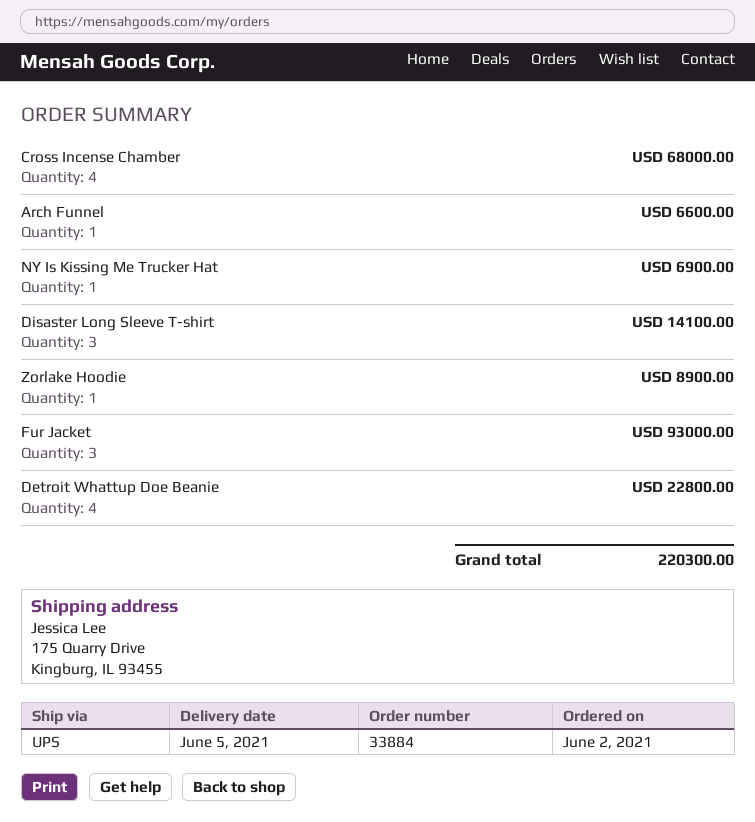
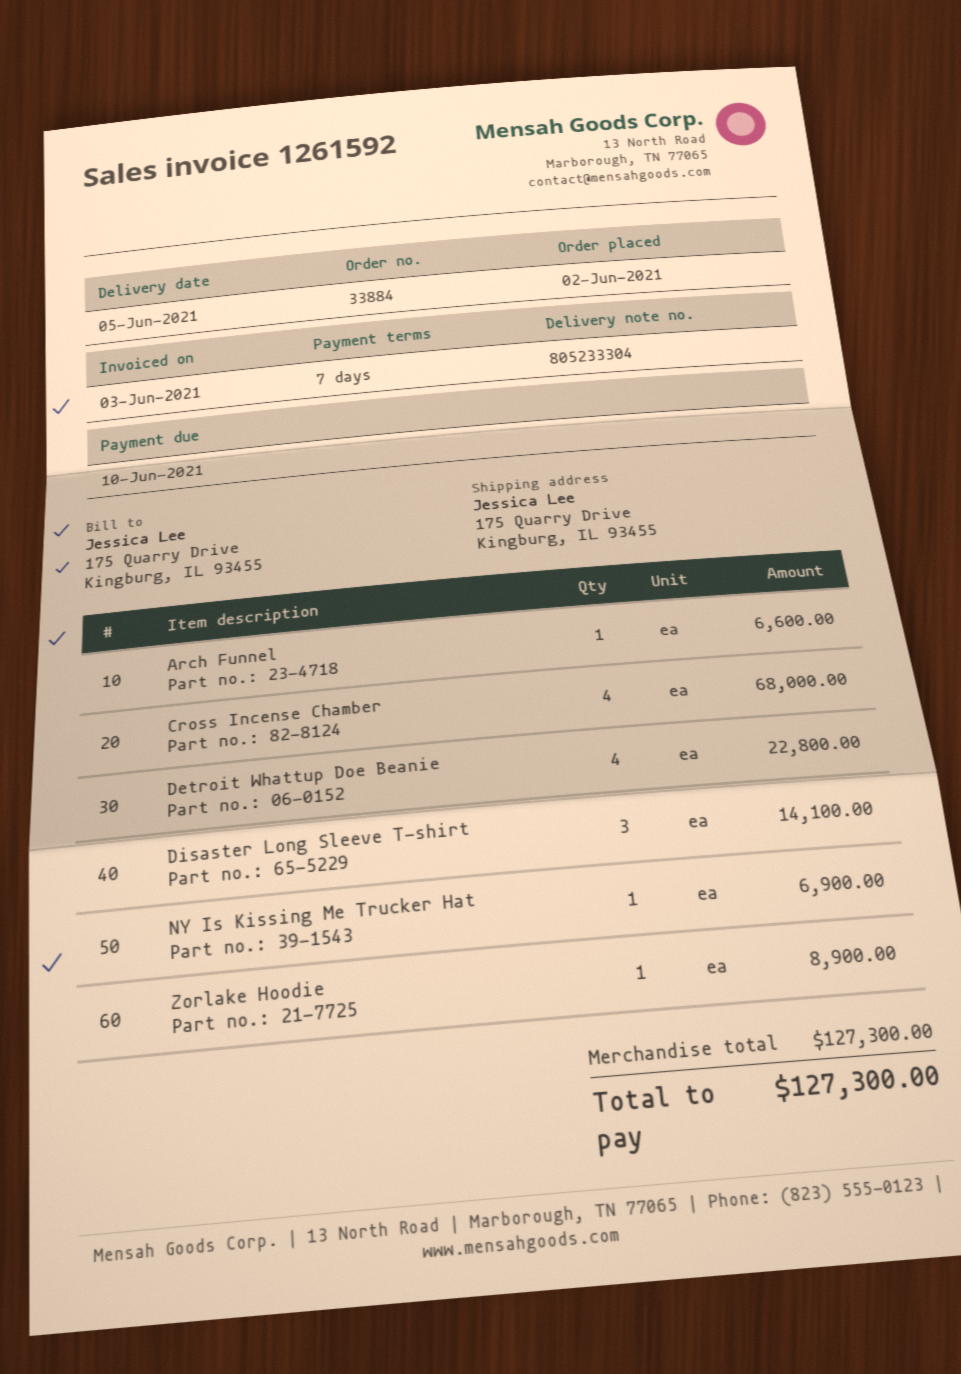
Fur Jacket: 3 for 93000.00 -> none
total: 220300.00 -> 127300.00

